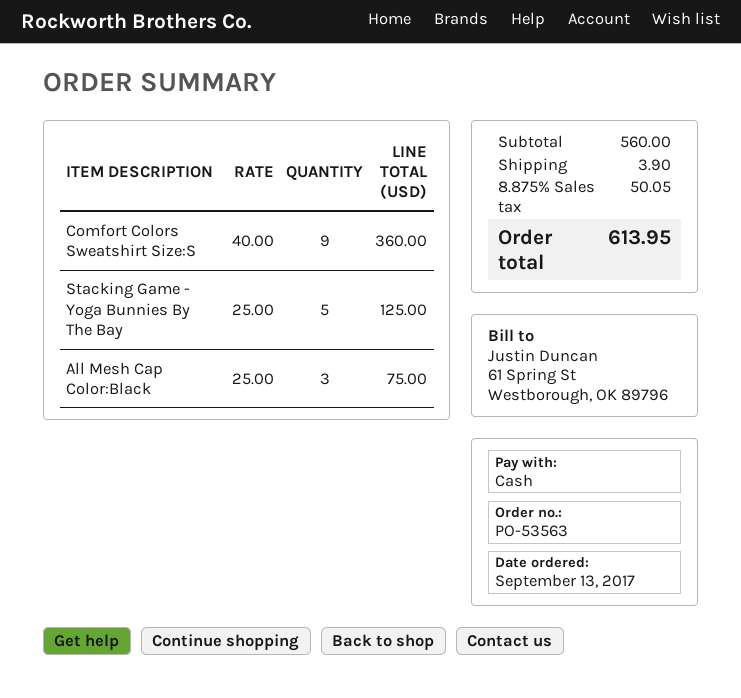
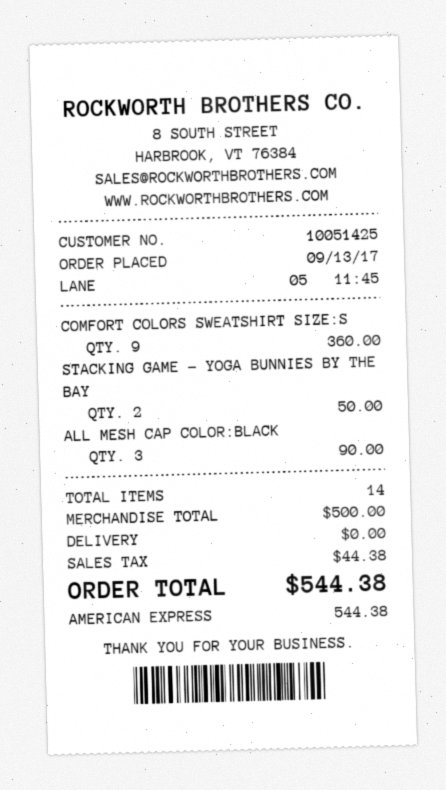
payment method: cash -> American Express
Stacking Game - Yoga Bunnies By The Bay: 5 for 125.00 -> 2 for 50.00
All Mesh Cap Color:Black: 3 for 75.00 -> 3 for 90.00
subtotal: 560.00 -> 500.00
shipping: 3.90 -> 0.00
tax: 50.05 -> 44.38
total: 613.95 -> 544.38

